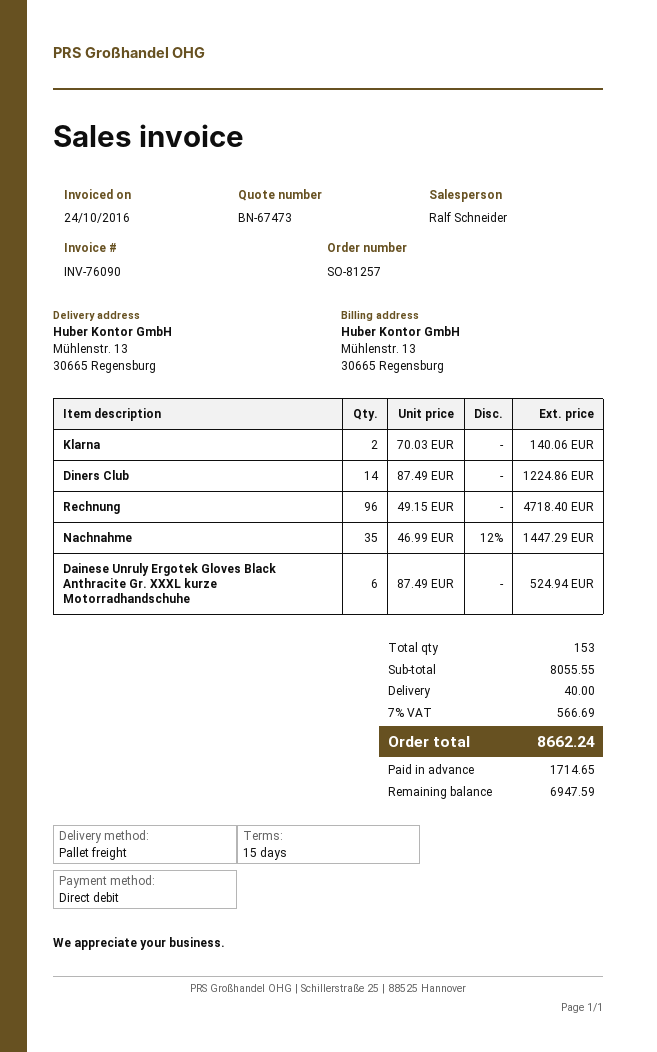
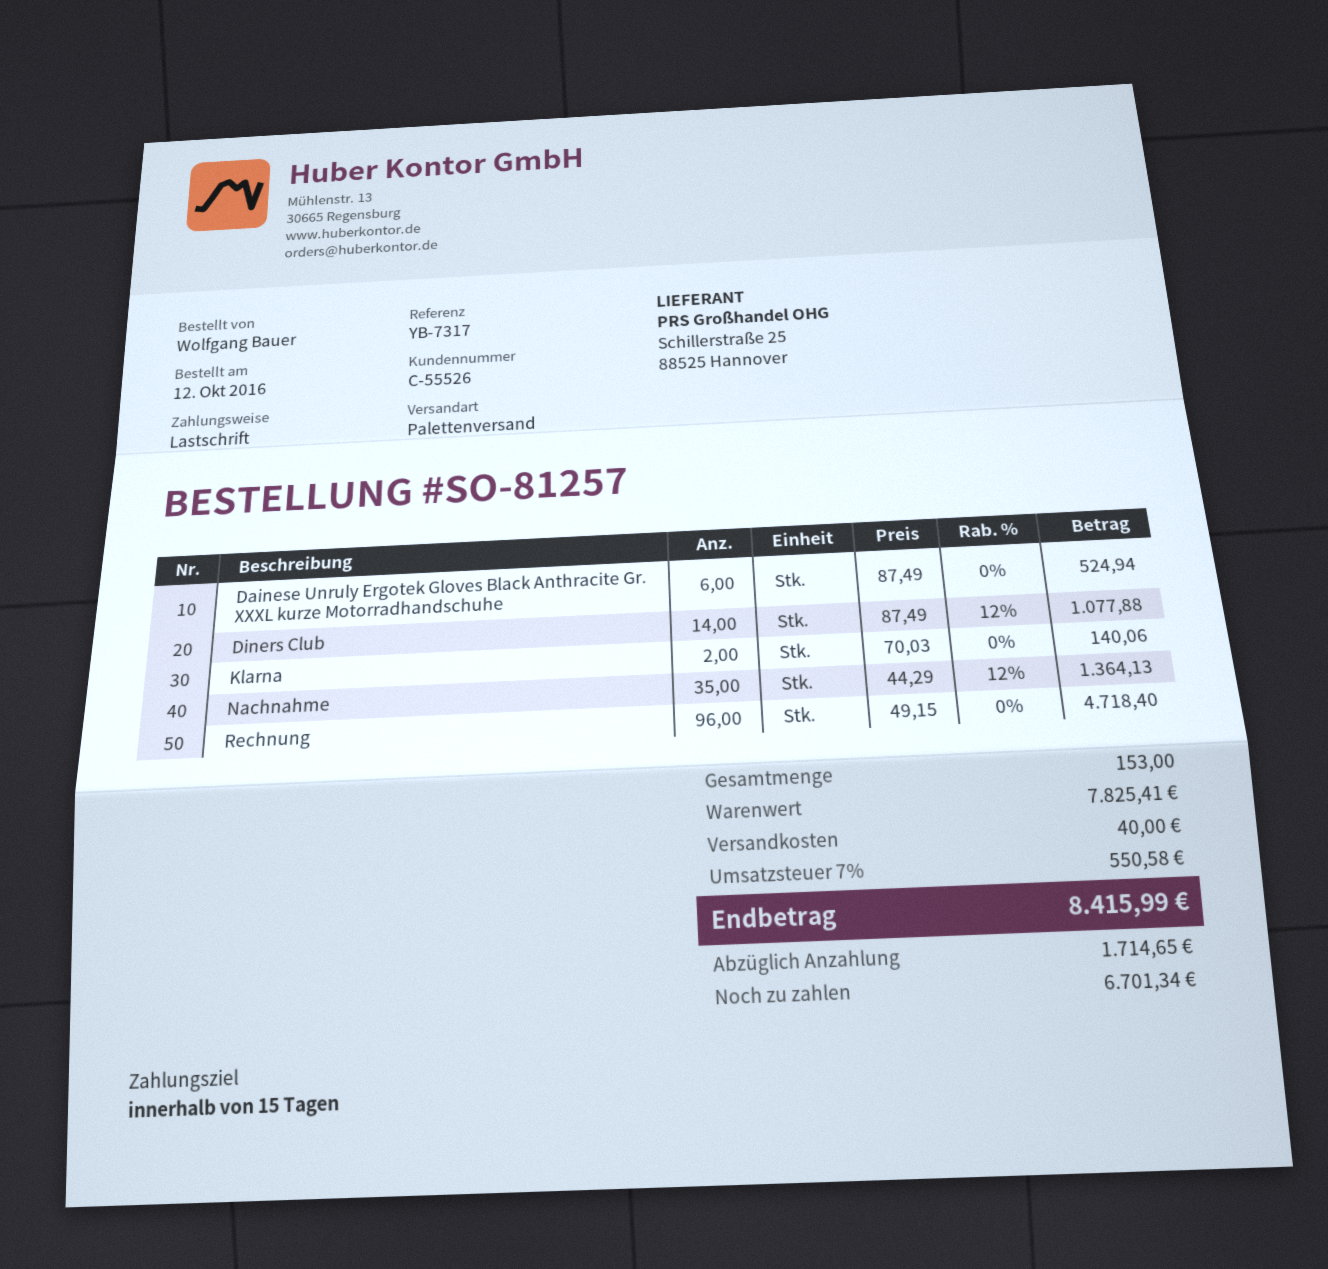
Diners Club: 14 x 87.49 = 1224.86 -> 14 x 87.49 - 12% = 1077.88
Nachnahme: 35 x 46.99 - 12% = 1447.29 -> 35 x 44.29 - 12% = 1364.13
subtotal: 8055.55 -> 7825.41
tax: 7% = 566.69 -> 7% = 550.58
total: 8662.24 -> 8415.99
balance: 6947.59 -> 6701.34

